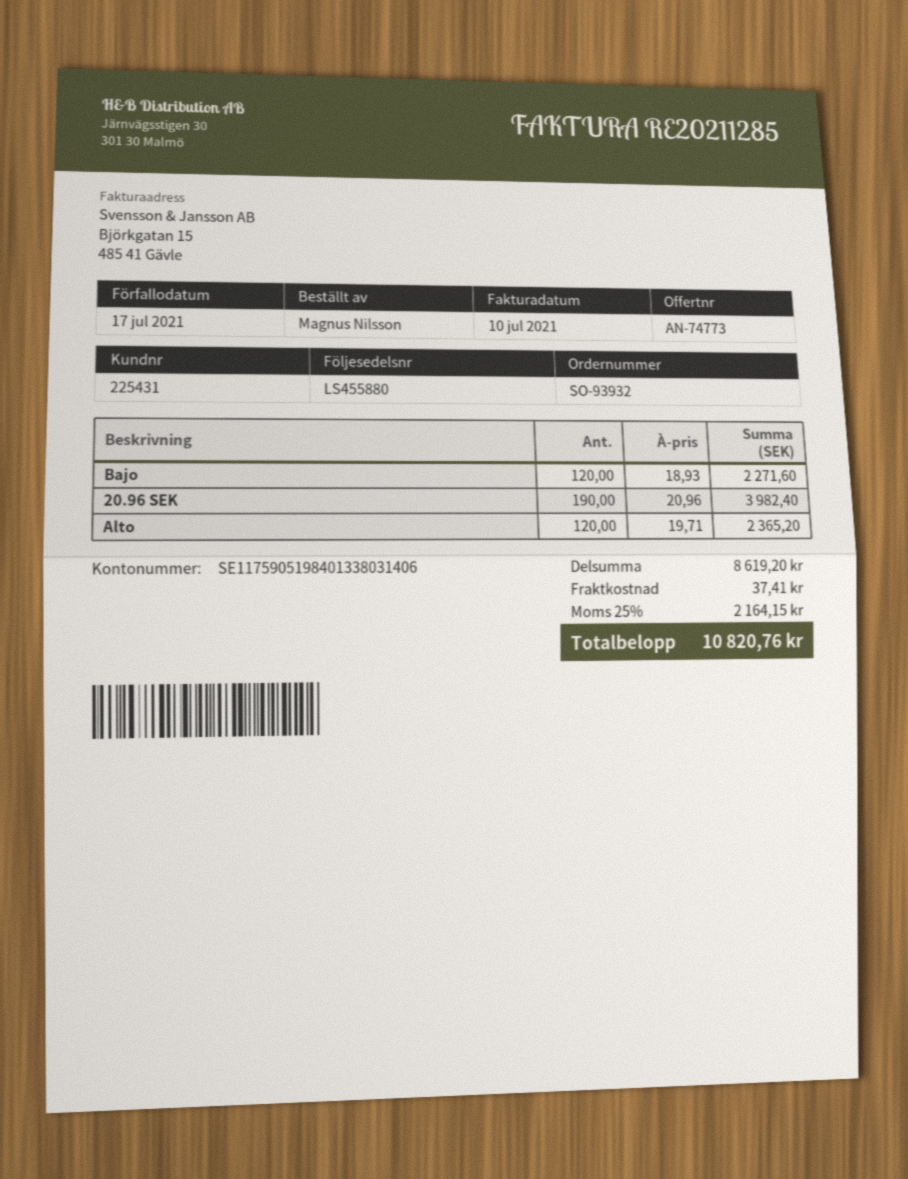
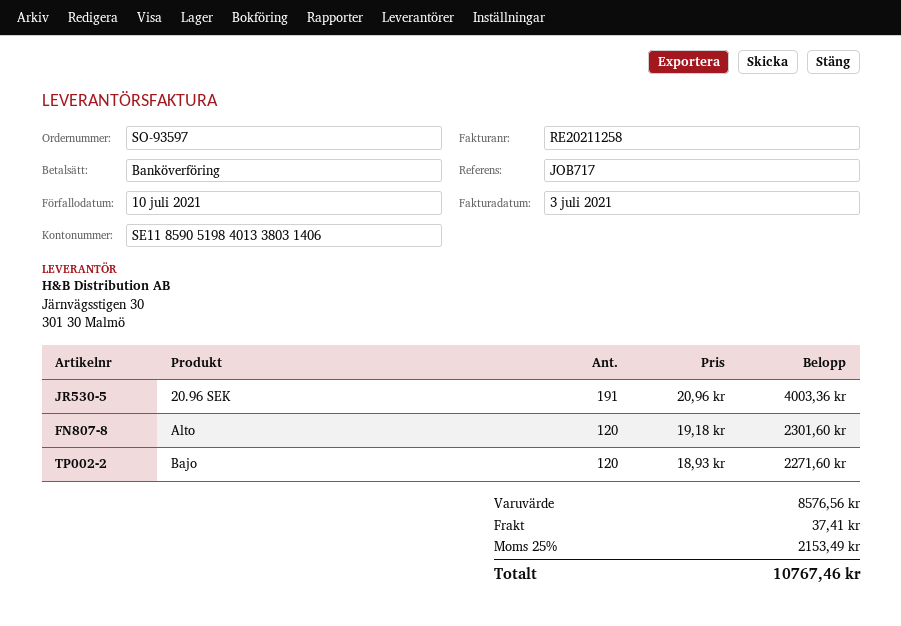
order number: SO-93932 -> SO-93597
invoice number: RE20211285 -> RE20211258
invoice date: 2021-07-10 -> 2021-07-03
due date: 2021-07-17 -> 2021-07-10
bank account: SE1175905198401338031406 -> SE1185905198401338031406
20.96 SEK: 190 x 20.96 = 3982.40 -> 191 x 20.96 = 4003.36
Alto: 120 x 19.71 = 2365.20 -> 120 x 19.18 = 2301.60
subtotal: 8619.20 -> 8576.56
tax: 25% = 2164.15 -> 25% = 2153.49
total: 10820.76 -> 10767.46

